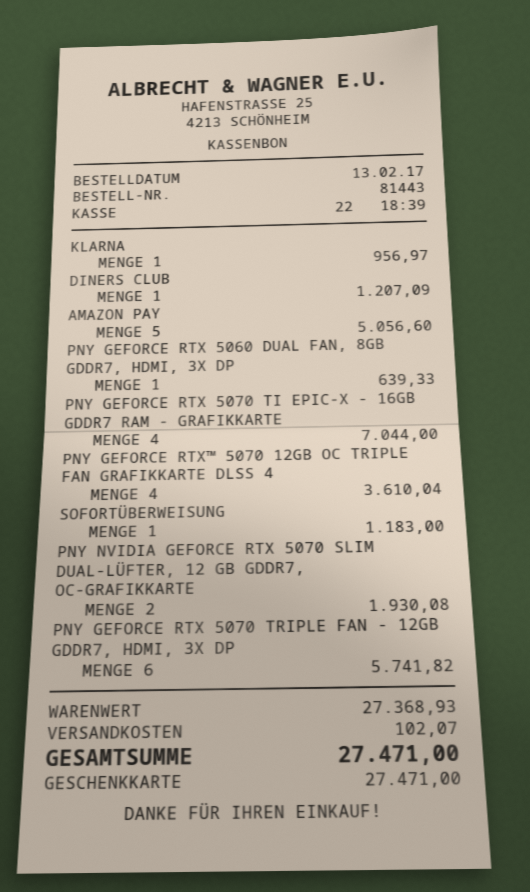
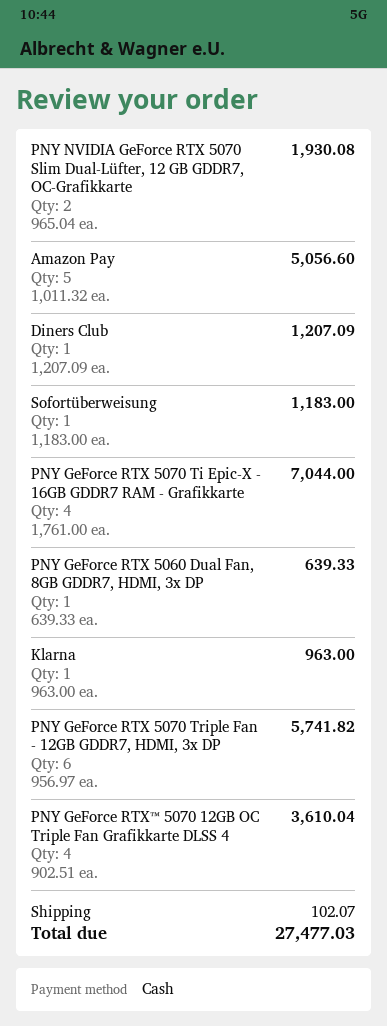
payment method: gift card -> cash
KLARNA: 1 for 956.97 -> 1 for 963.00
total: 27471.00 -> 27477.03

